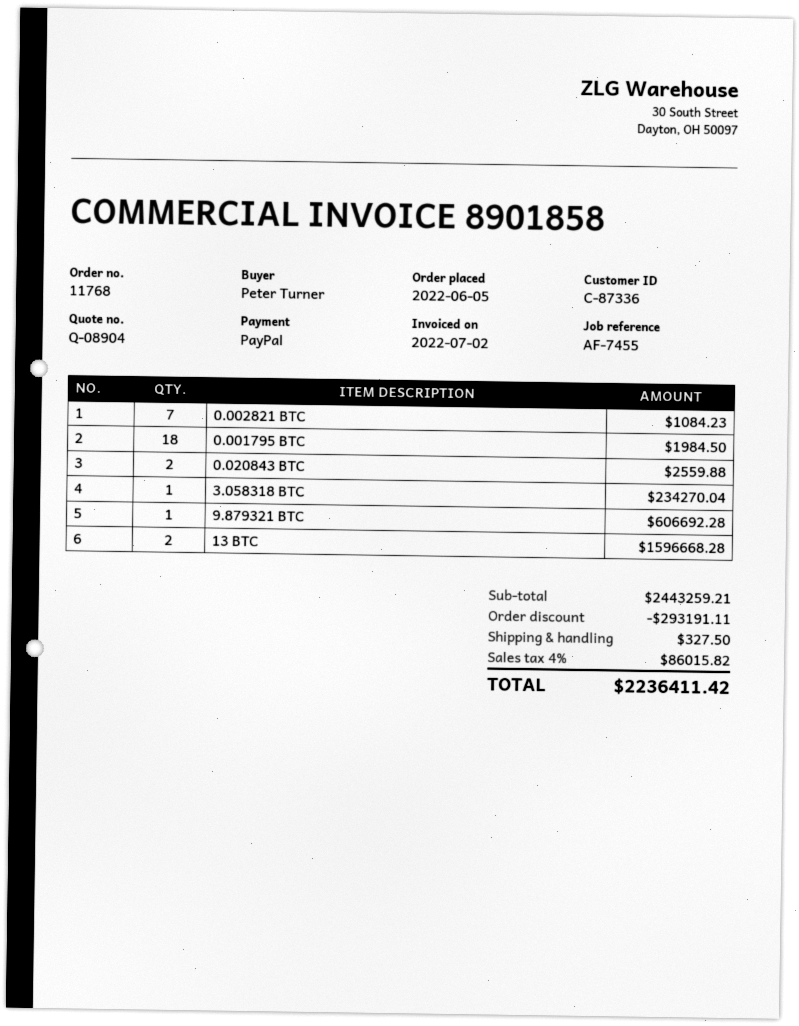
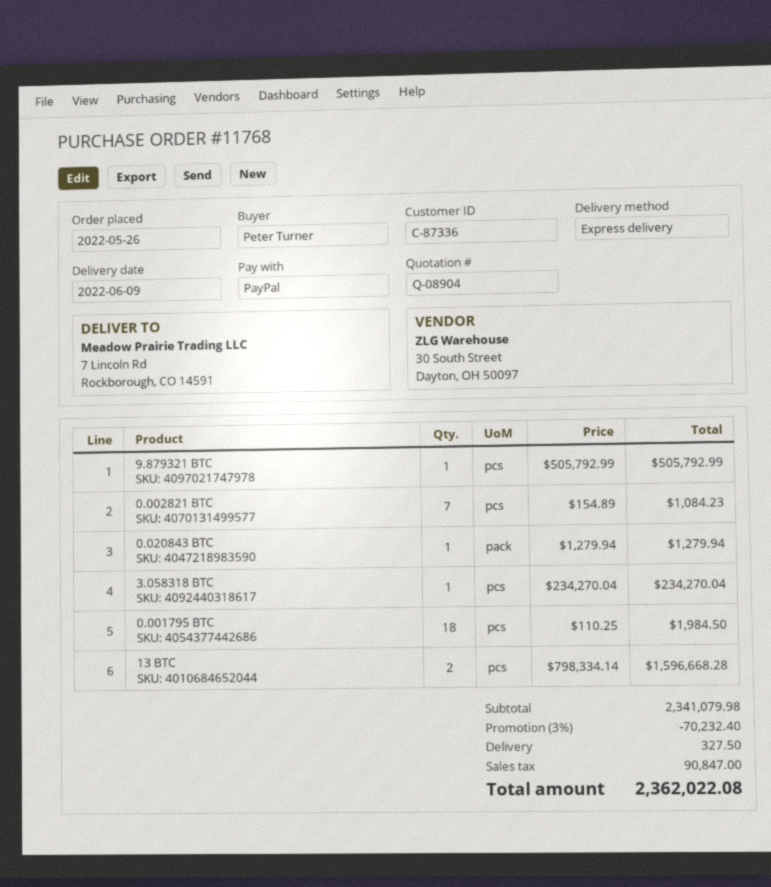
order date: 2022-06-05 -> 2022-05-26
0.020843 BTC: 2 for 2559.88 -> 1 for 1279.94
9.879321 BTC: 1 for 606692.28 -> 1 for 505792.99
subtotal: 2443259.21 -> 2341079.98
discount: 293191.11 -> 70232.40
tax: 86015.82 -> 90847.00
total: 2236411.42 -> 2362022.08

